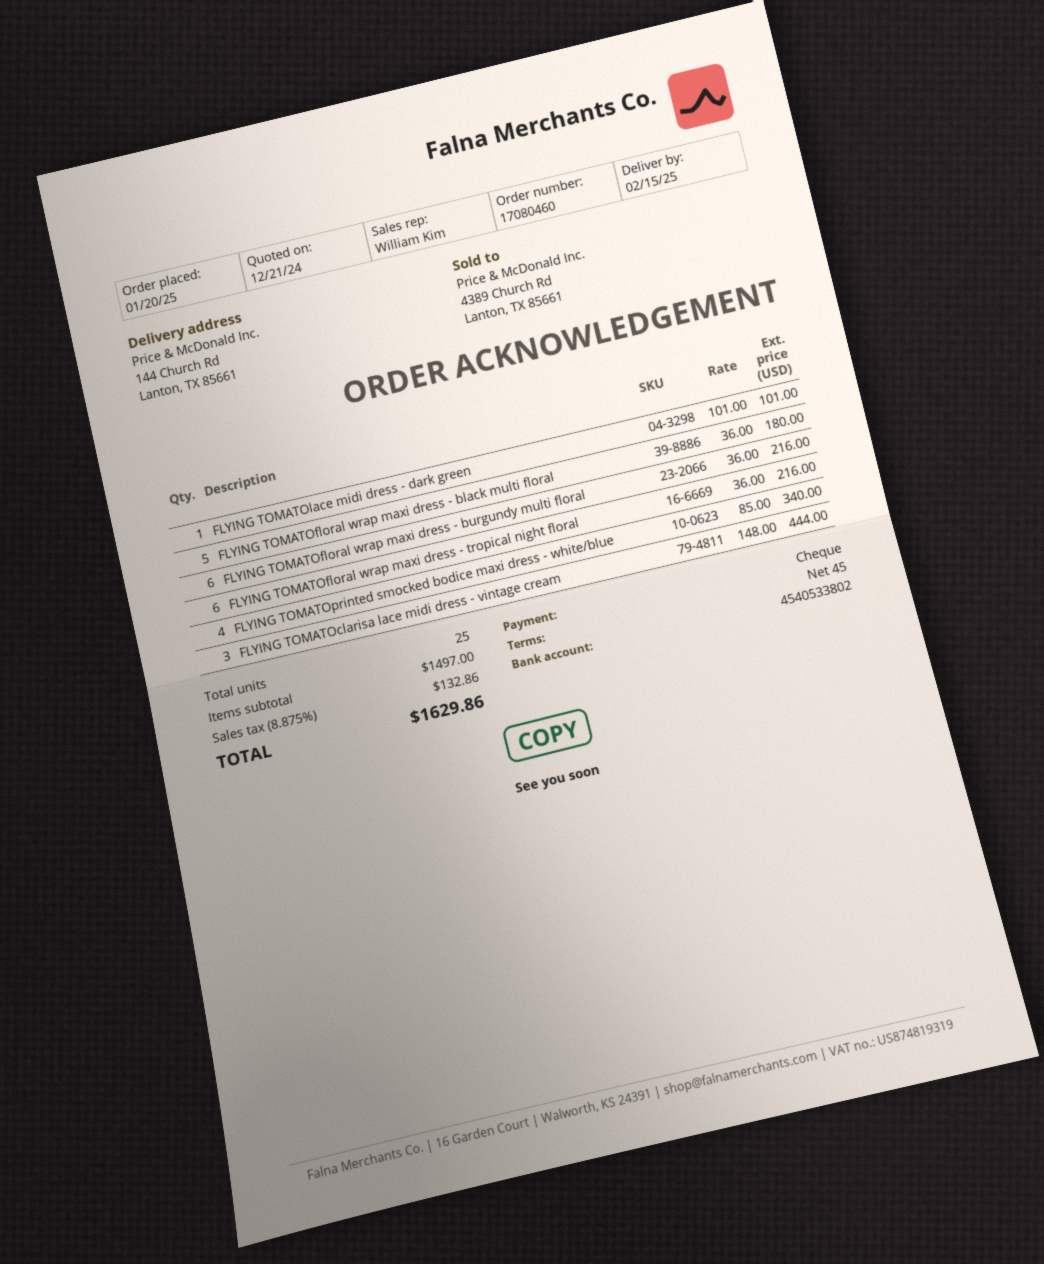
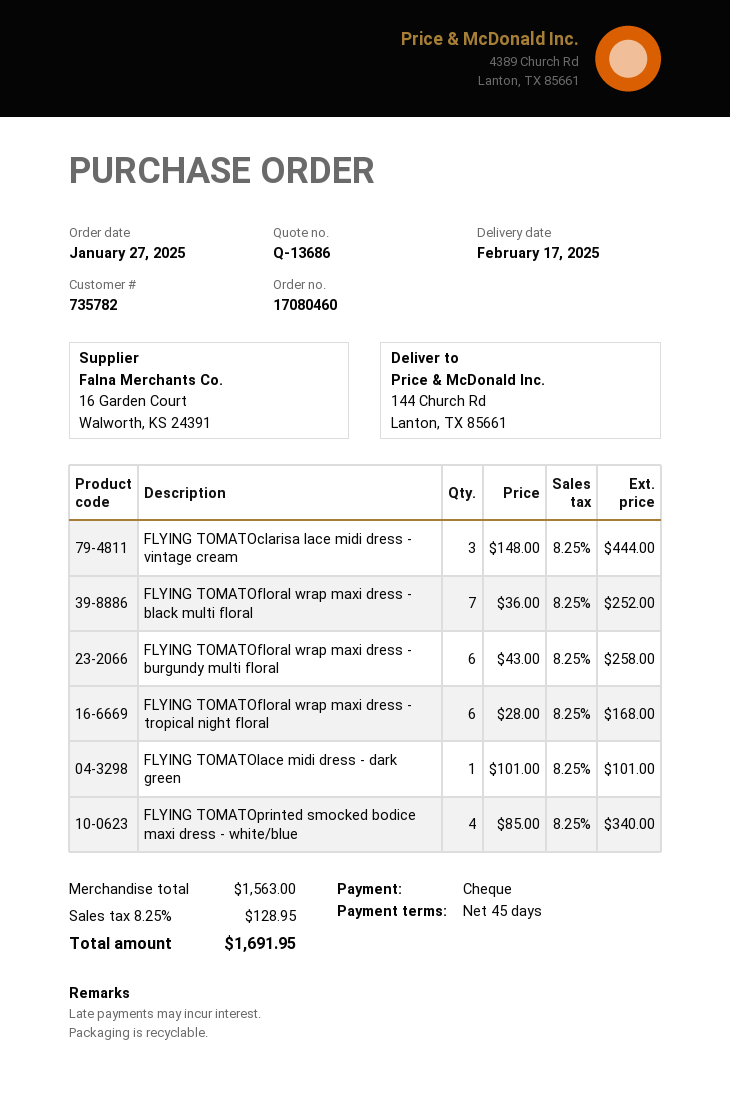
order date: 2025-01-20 -> 2025-01-27
delivery date: 2025-02-15 -> 2025-02-17
FLYING TOMATOfloral wrap maxi dress - black multi floral: 5 x 36.00 = 180.00 -> 7 x 36.00 = 252.00
FLYING TOMATOfloral wrap maxi dress - burgundy multi floral: 6 x 36.00 = 216.00 -> 6 x 43.00 = 258.00
FLYING TOMATOfloral wrap maxi dress - tropical night floral: 6 x 36.00 = 216.00 -> 6 x 28.00 = 168.00
subtotal: 1497.00 -> 1563.00
tax: 8.875% = 132.86 -> 8.25% = 128.95
total: 1629.86 -> 1691.95

